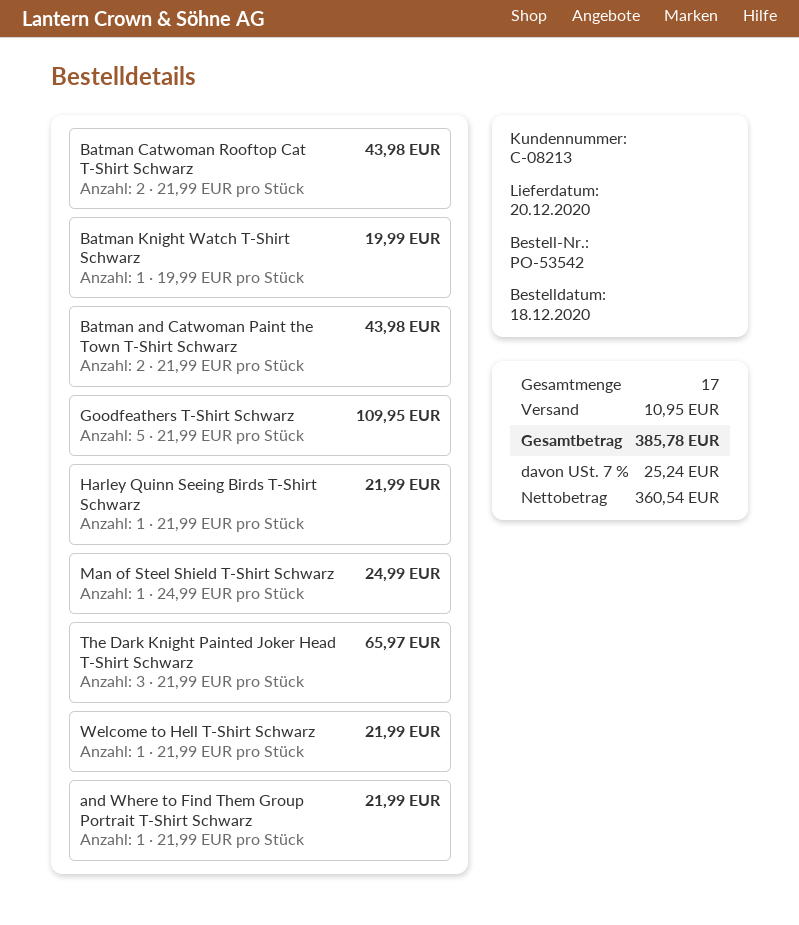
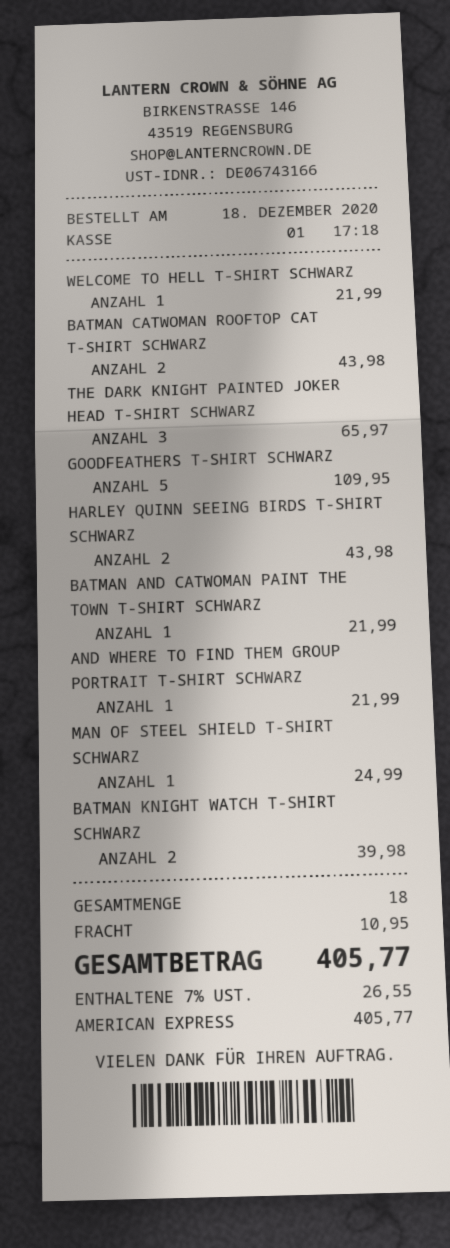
Batman Knight Watch T-Shirt Schwarz: 1 for 19.99 -> 2 for 39.98
Batman and Catwoman Paint the Town T-Shirt Schwarz: 2 for 43.98 -> 1 for 21.99
Harley Quinn Seeing Birds T-Shirt Schwarz: 1 for 21.99 -> 2 for 43.98
total quantity: 17 -> 18
tax: 7% = 25.24 -> 7% = 26.55
total: 385.78 -> 405.77

